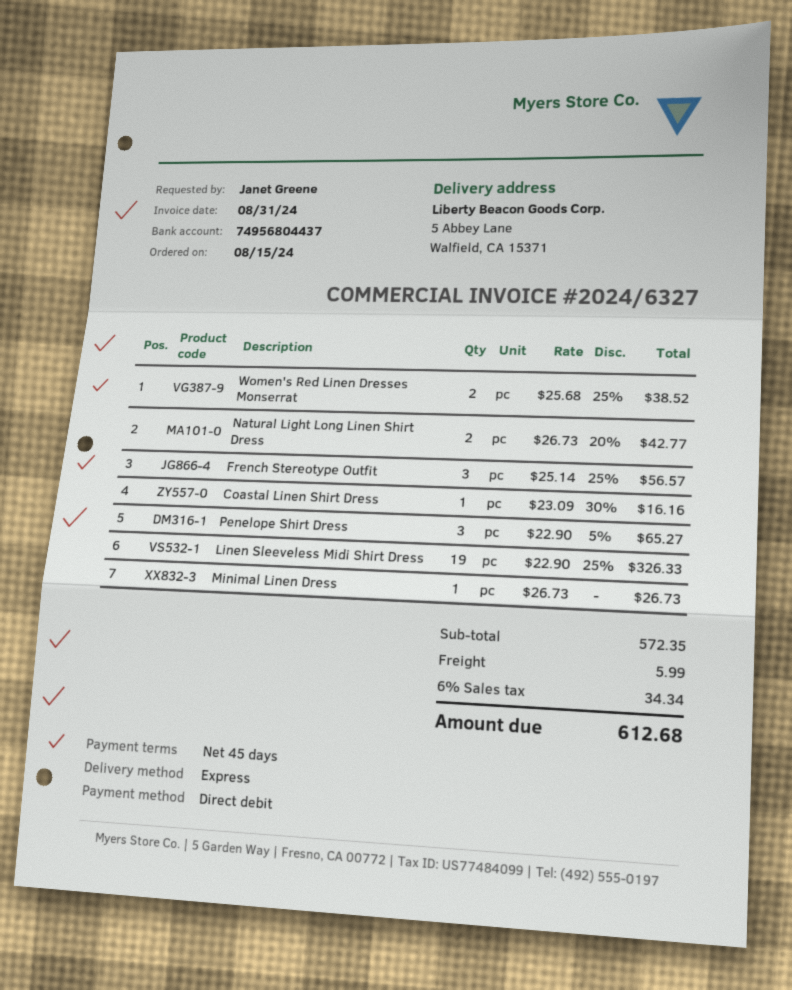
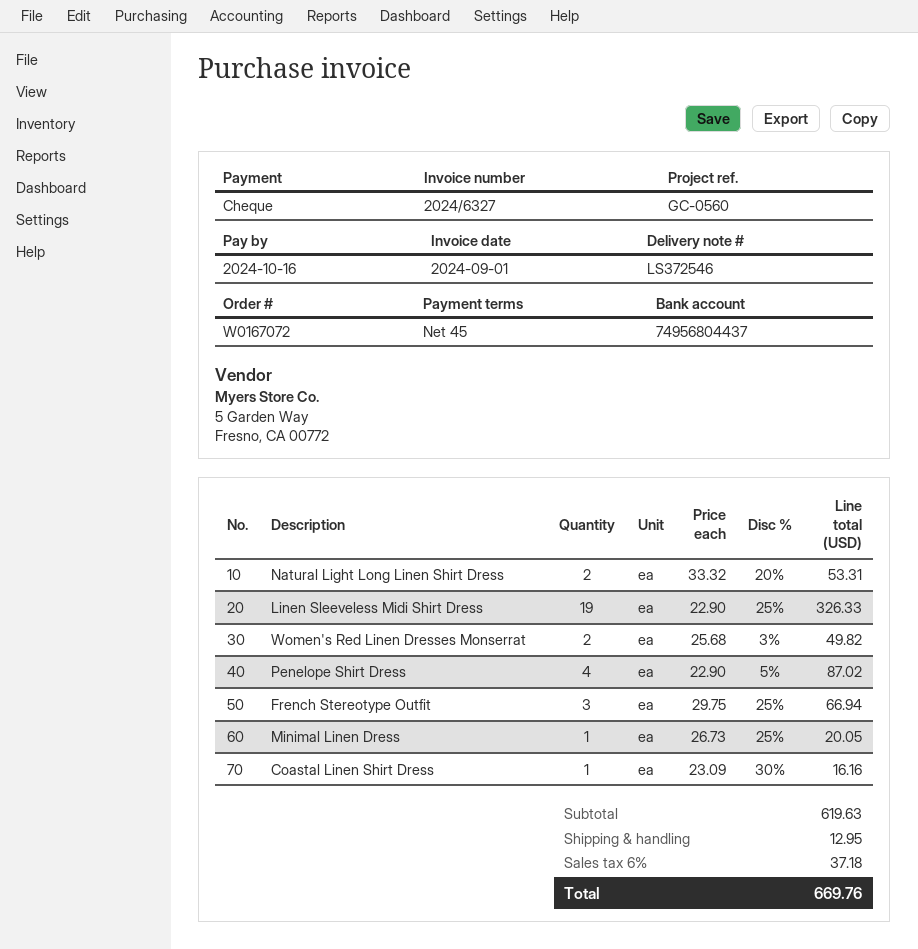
invoice date: 2024-08-31 -> 2024-09-01
payment method: direct debit -> cheque
Women's Red Linen Dresses Monserrat: 2 x 25.68 - 25% = 38.52 -> 2 x 25.68 - 3% = 49.82
Natural Light Long Linen Shirt Dress: 2 x 26.73 - 20% = 42.77 -> 2 x 33.32 - 20% = 53.31
French Stereotype Outfit: 3 x 25.14 - 25% = 56.57 -> 3 x 29.75 - 25% = 66.94
Penelope Shirt Dress: 3 x 22.90 - 5% = 65.27 -> 4 x 22.90 - 5% = 87.02
Minimal Linen Dress: 1 x 26.73 = 26.73 -> 1 x 26.73 - 25% = 20.05
subtotal: 572.35 -> 619.63
shipping: 5.99 -> 12.95
tax: 6% = 34.34 -> 6% = 37.18
total: 612.68 -> 669.76

